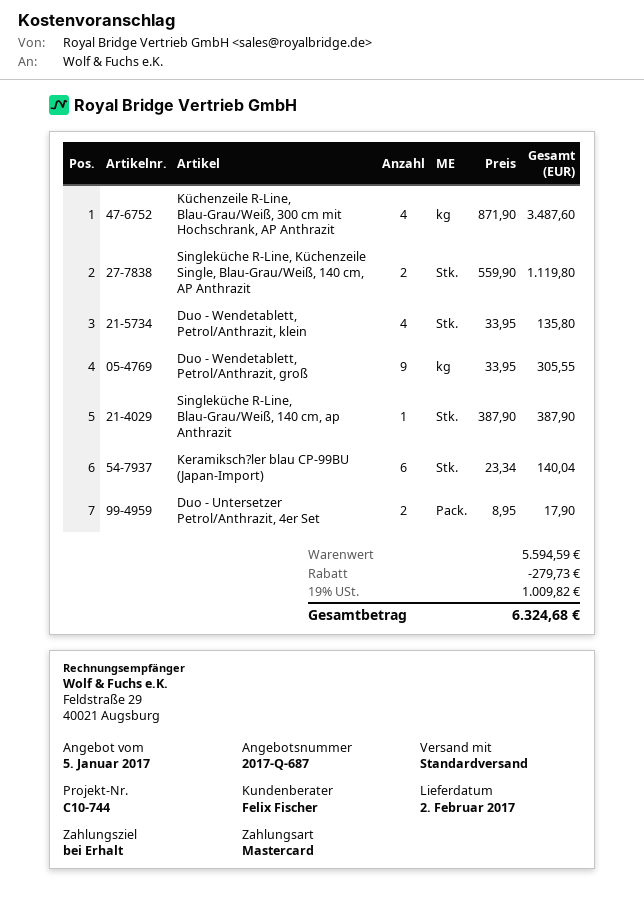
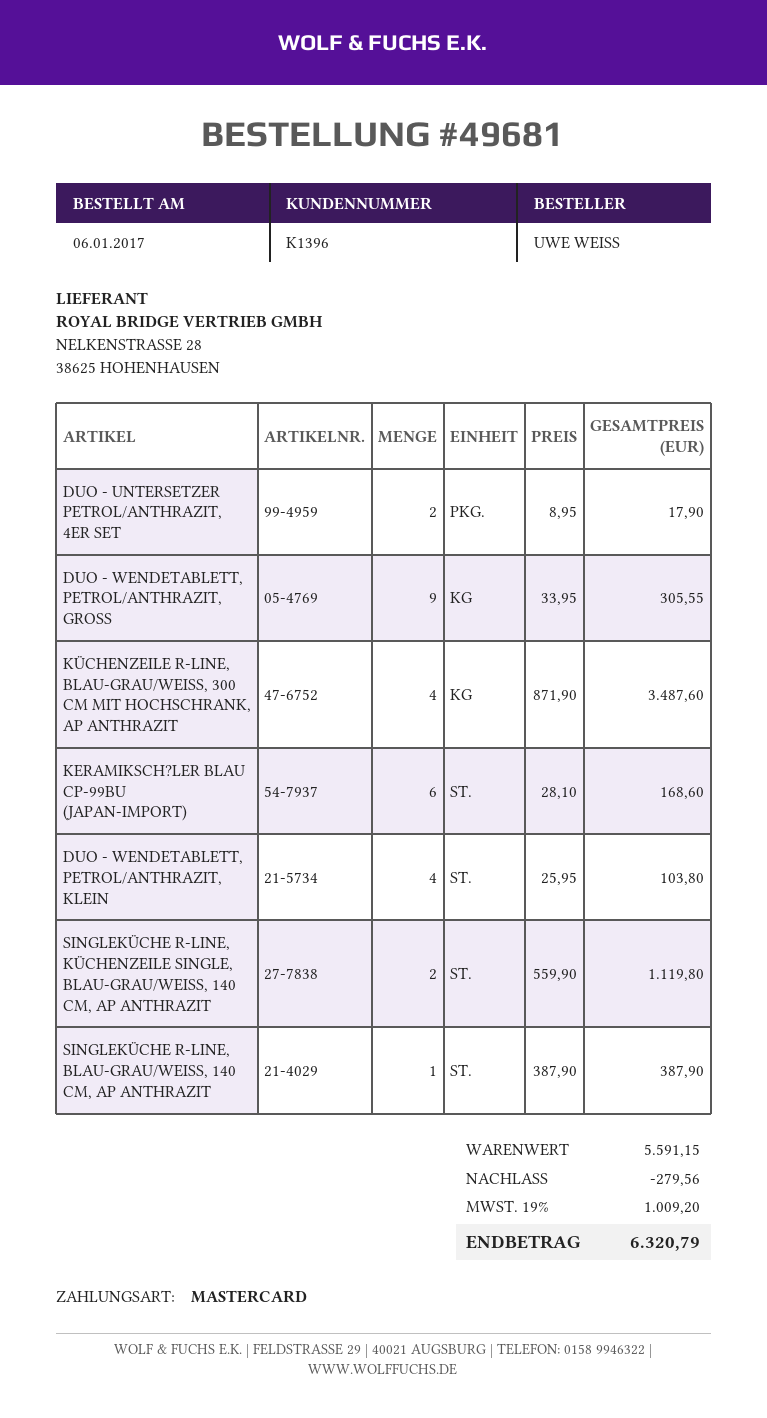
Duo - Wendetablett, Petrol/Anthrazit, klein: 4 x 33.95 = 135.80 -> 4 x 25.95 = 103.80
Keramiksch?ler blau CP-99BU (Japan-Import): 6 x 23.34 = 140.04 -> 6 x 28.10 = 168.60
subtotal: 5594.59 -> 5591.15
discount: 279.73 -> 279.56
tax: 19% = 1009.82 -> 19% = 1009.20
total: 6324.68 -> 6320.79

